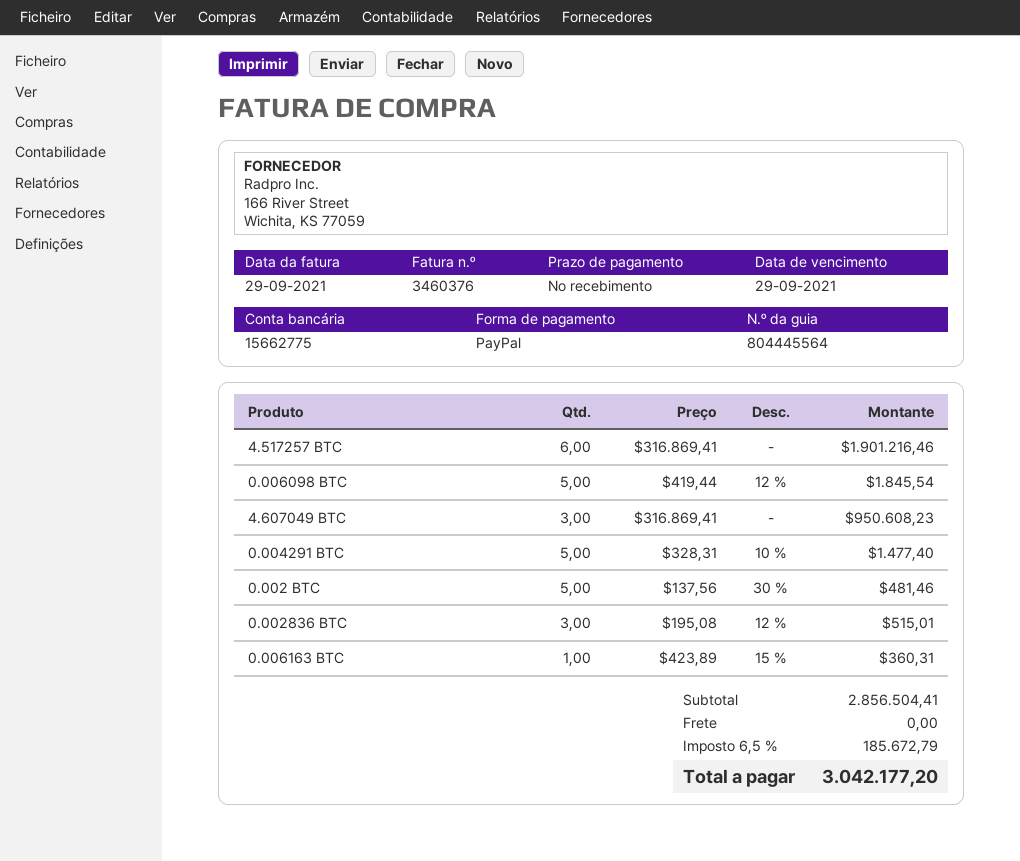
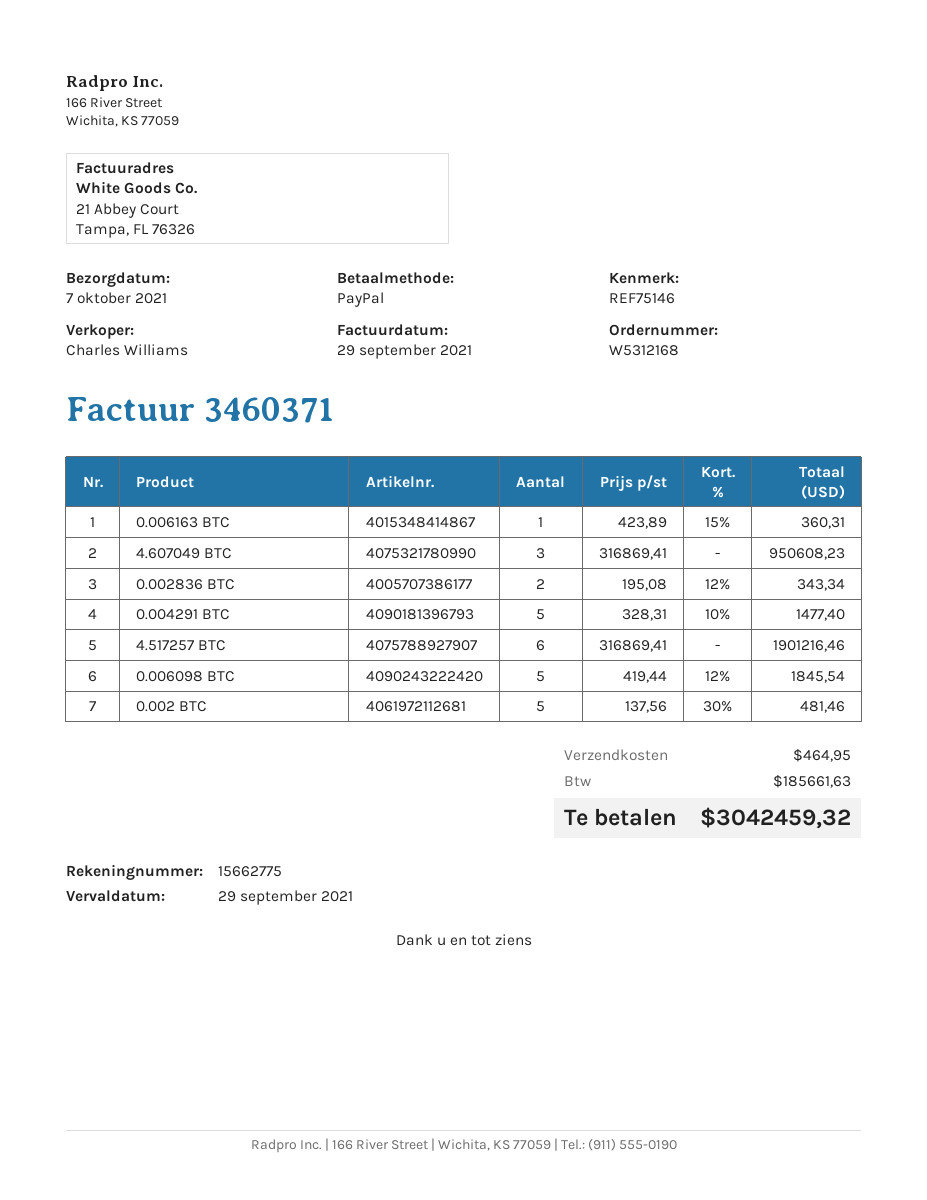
invoice number: 3460376 -> 3460371
0.002836 BTC: 3 x 195.08 - 12% = 515.01 -> 2 x 195.08 - 12% = 343.34
shipping: 0.00 -> 464.95
tax: 185672.79 -> 185661.63
total: 3042177.20 -> 3042459.32

